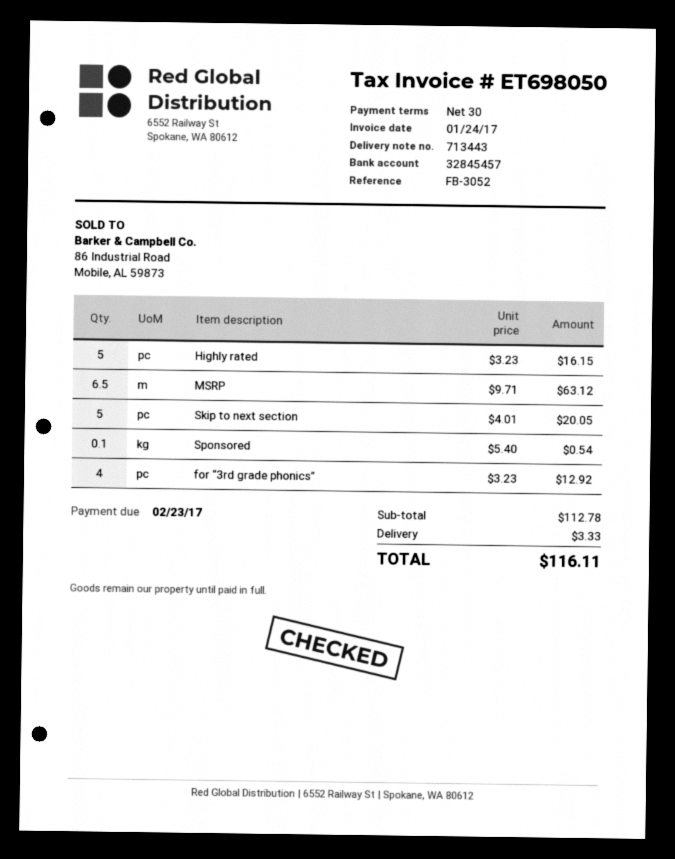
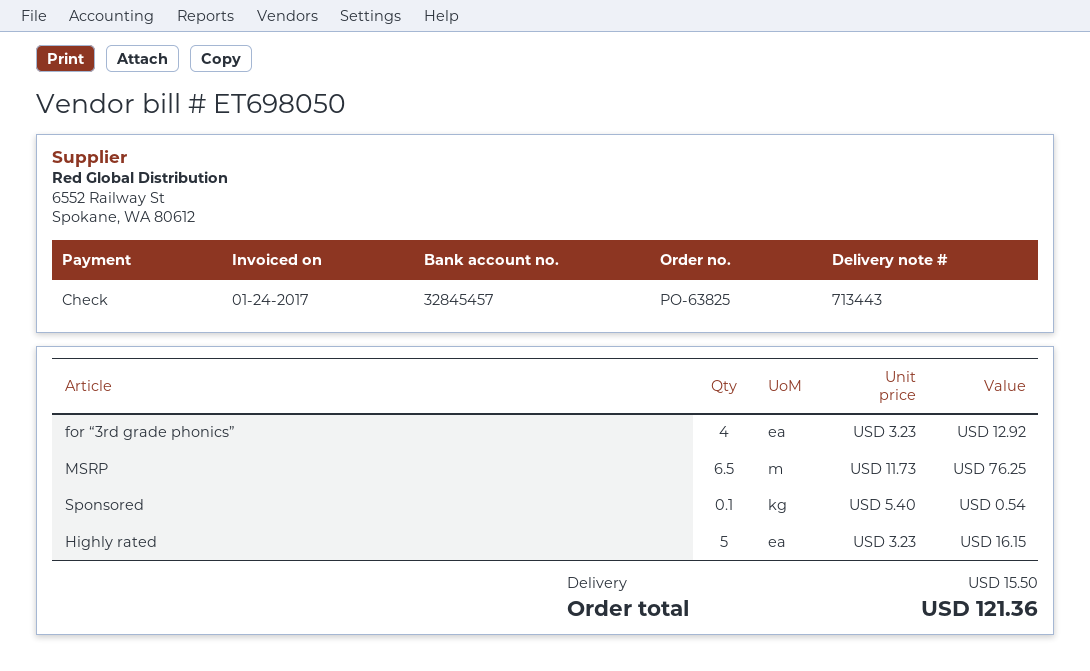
MSRP: 6.5 x 9.71 = 63.12 -> 6.5 x 11.73 = 76.25
Skip to next section: 5 x 4.01 = 20.05 -> none
shipping: 3.33 -> 15.50
total: 116.11 -> 121.36

